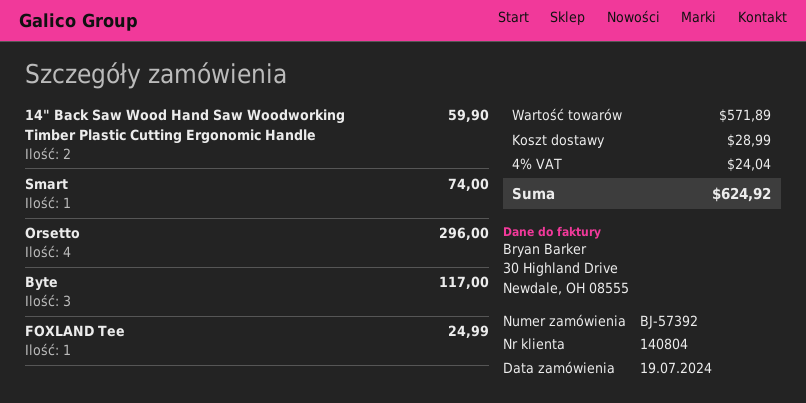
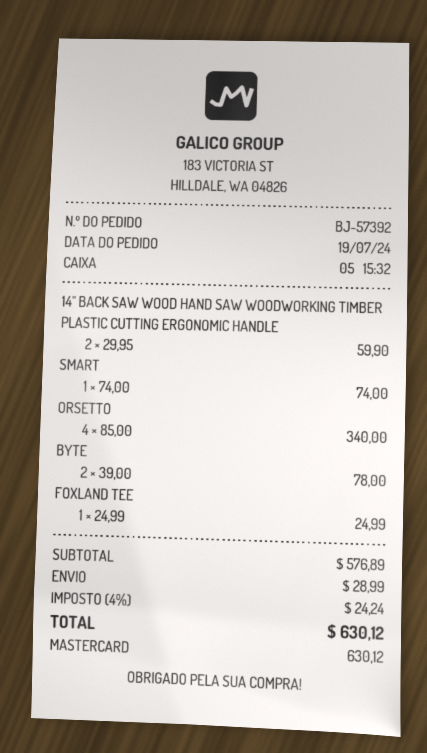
Orsetto: 4 for 296.00 -> 4 for 340.00
Byte: 3 for 117.00 -> 2 for 78.00
subtotal: 571.89 -> 576.89
tax: 4% = 24.04 -> 4% = 24.24
total: 624.92 -> 630.12

